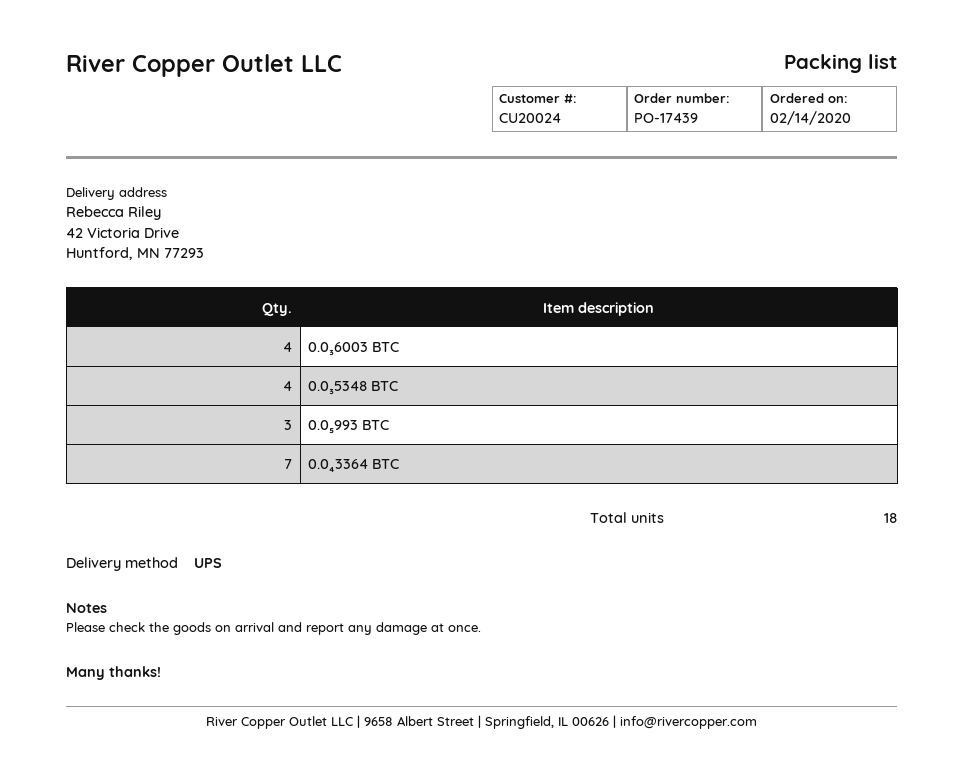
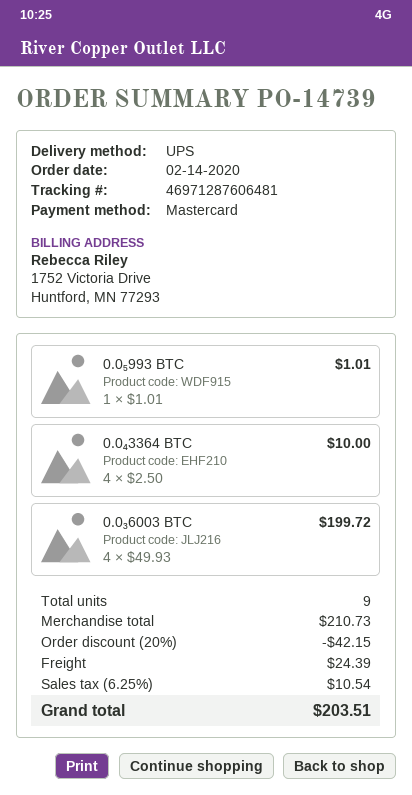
order number: PO-17439 -> PO-14739
0.0₃5348 BTC: 4 -> none
0.0₅993 BTC: 3 -> 1
0.0₄3364 BTC: 7 -> 4
total quantity: 18 -> 9

